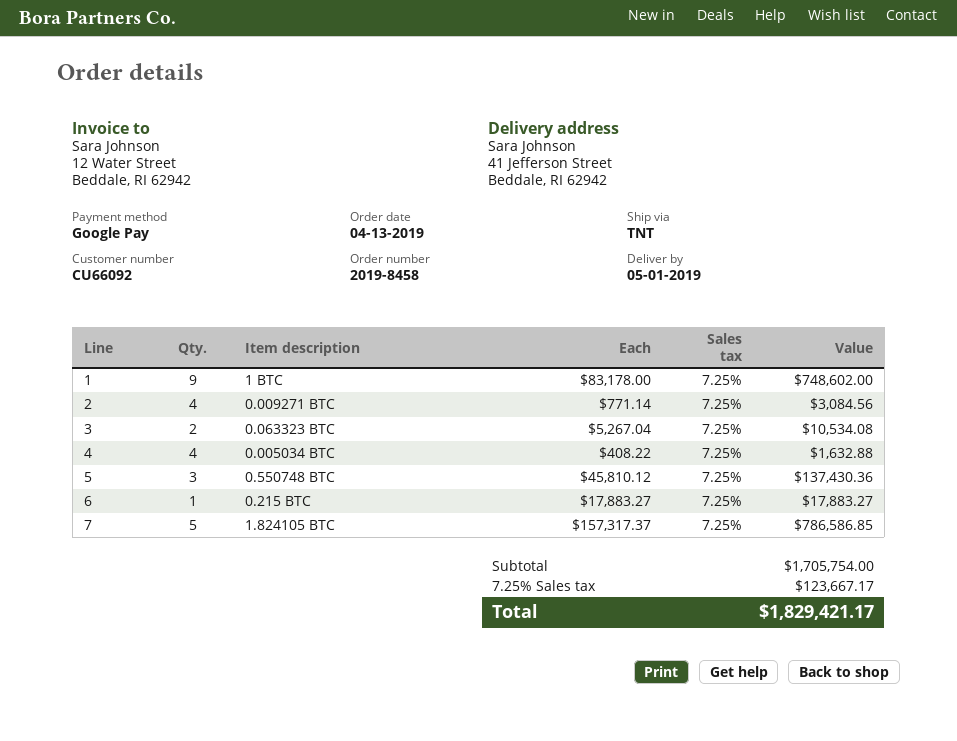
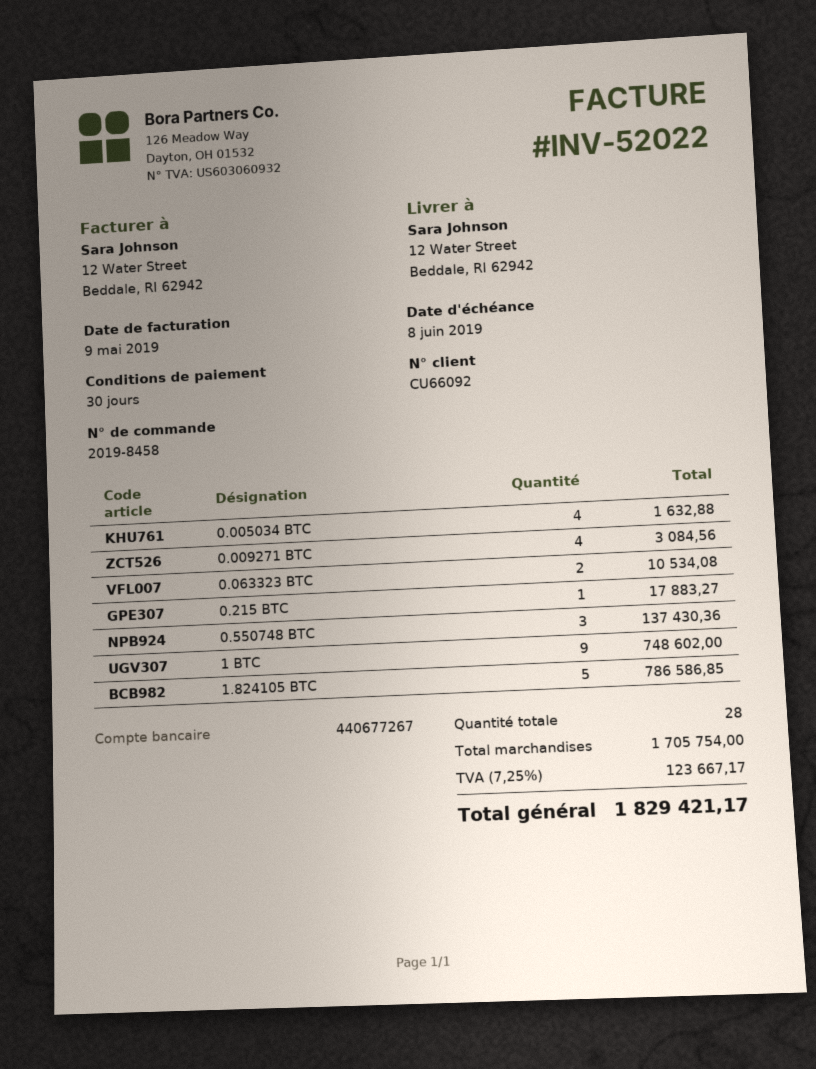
ship to: 41 Jefferson Street, Beddale, RI 62942 -> 12 Water Street, Beddale, RI 62942

